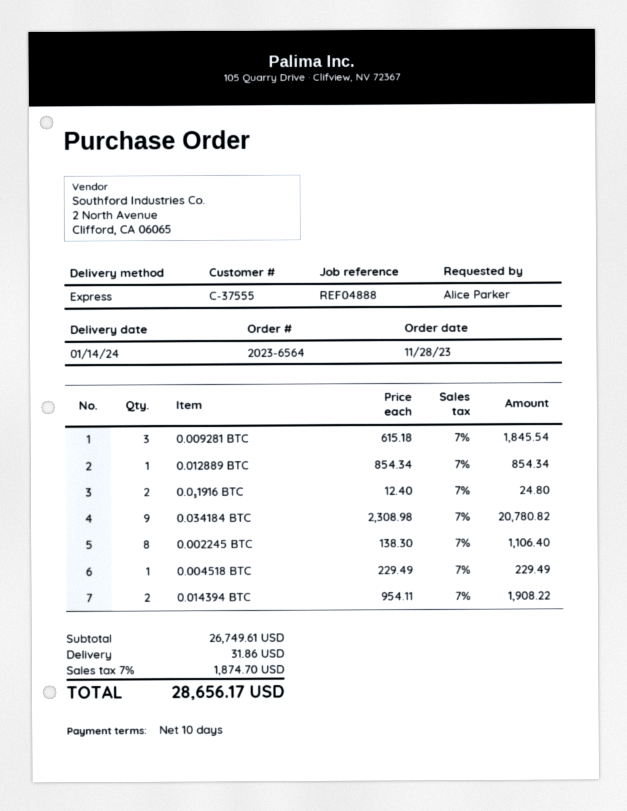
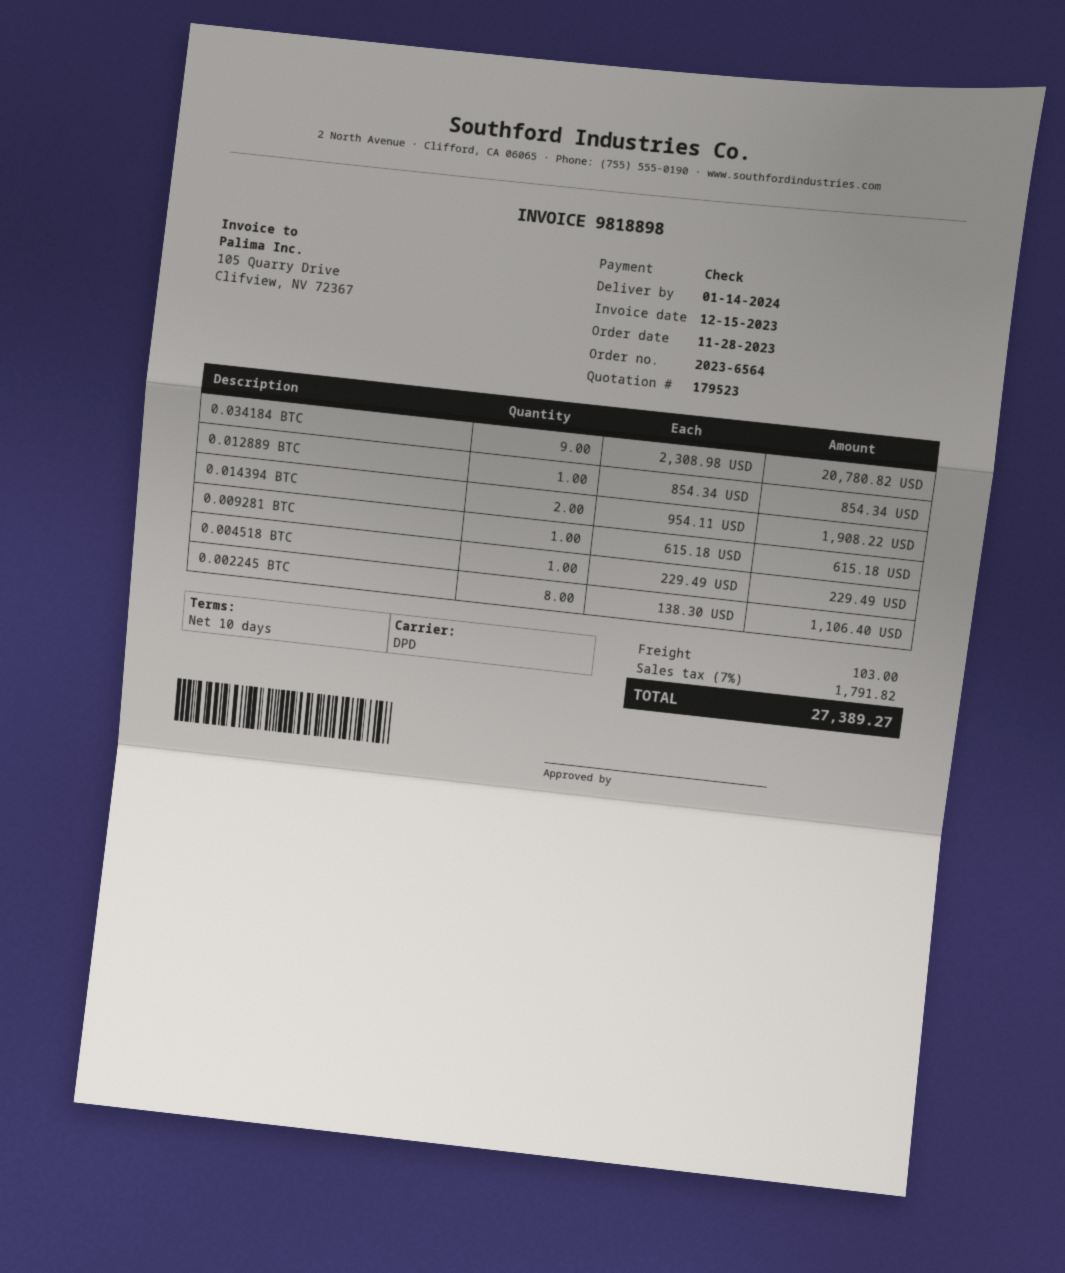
shipping method: express -> DPD
0.009281 BTC: 3 x 615.18 = 1845.54 -> 1 x 615.18 = 615.18
0.0₃1916 BTC: 2 x 12.40 = 24.80 -> none
shipping: 31.86 -> 103.00
tax: 7% = 1874.70 -> 7% = 1791.82
total: 28656.17 -> 27389.27

